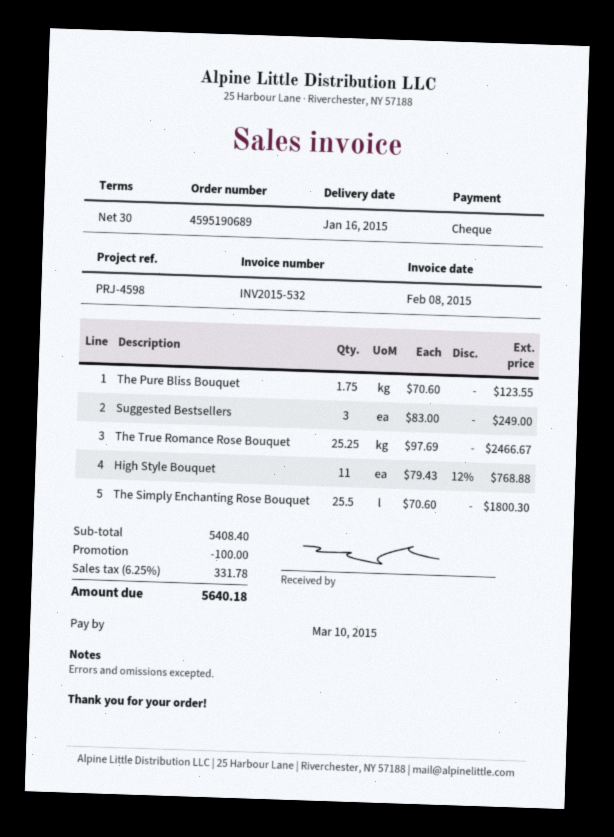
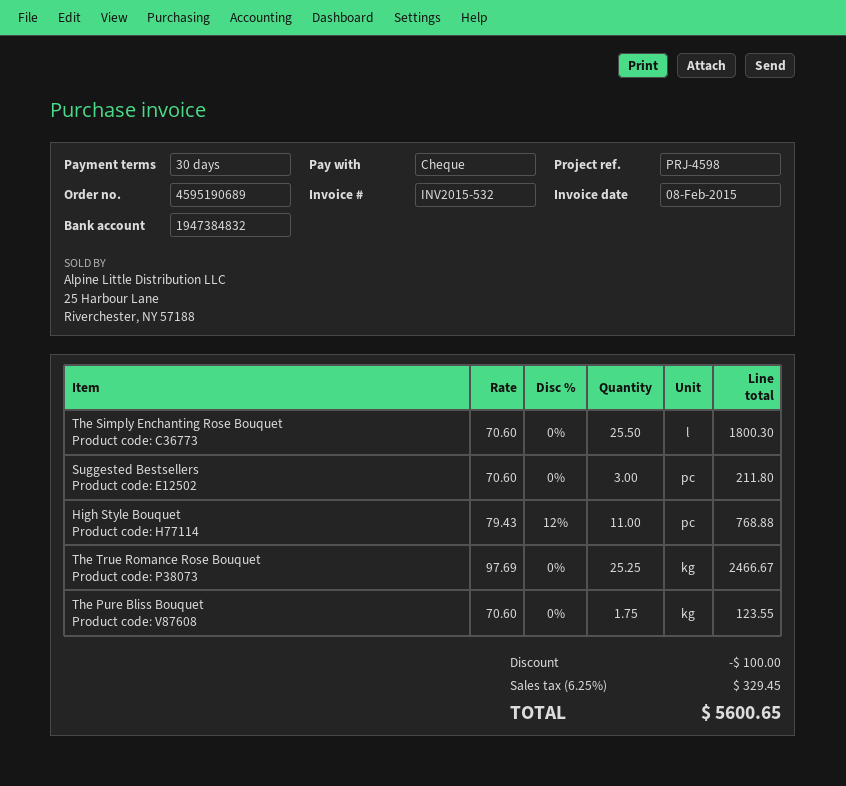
Suggested Bestsellers: 3 x 83.00 = 249.00 -> 3 x 70.60 = 211.80
tax: 6.25% = 331.78 -> 6.25% = 329.45
total: 5640.18 -> 5600.65

